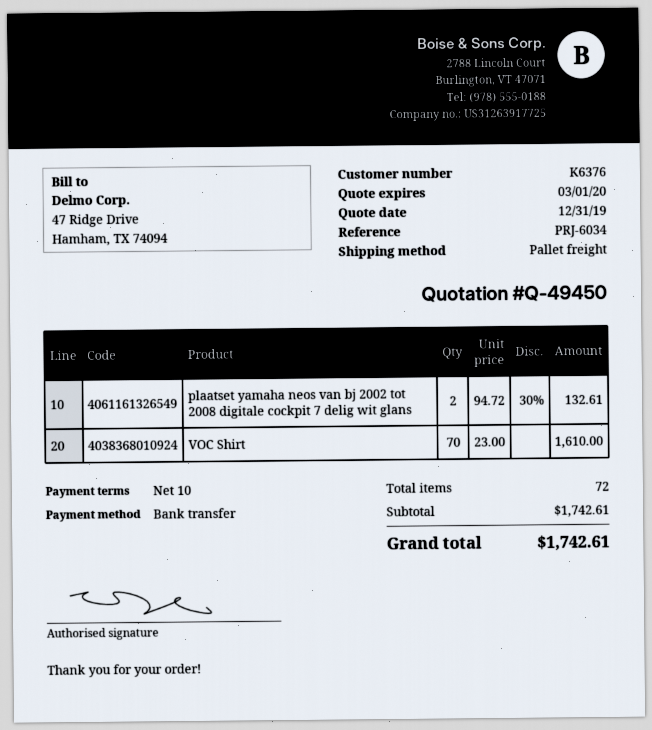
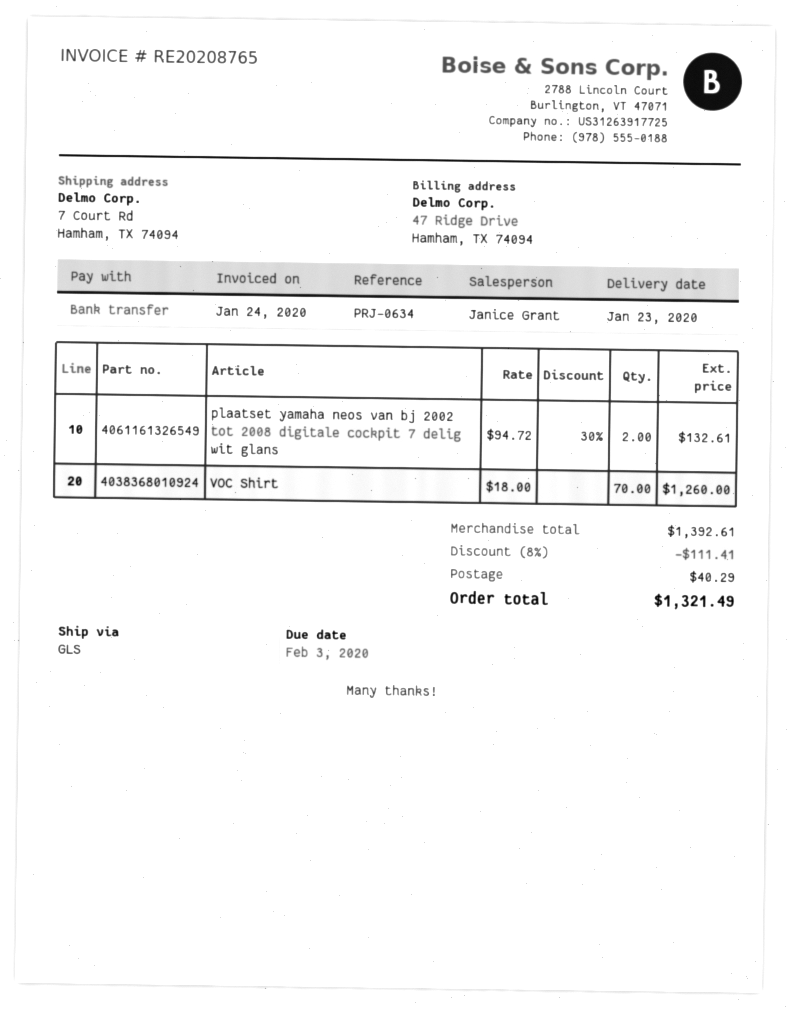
reference: PRJ-6034 -> PRJ-0634
shipping method: pallet freight -> GLS
VOC Shirt: 70 x 23.00 = 1610.00 -> 70 x 18.00 = 1260.00
subtotal: 1742.61 -> 1392.61
discount: none -> 8% = 111.41
shipping: none -> 40.29
total: 1742.61 -> 1321.49

